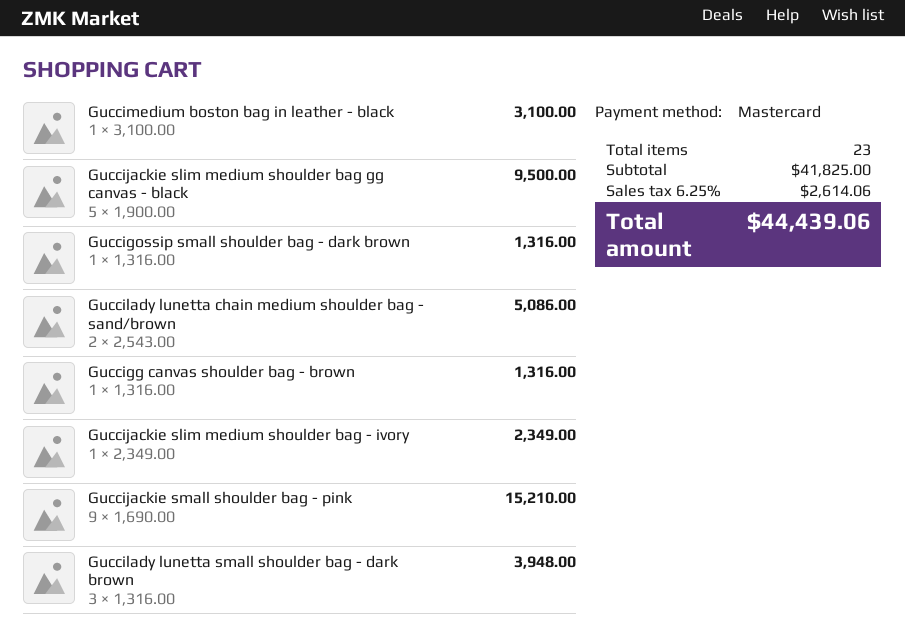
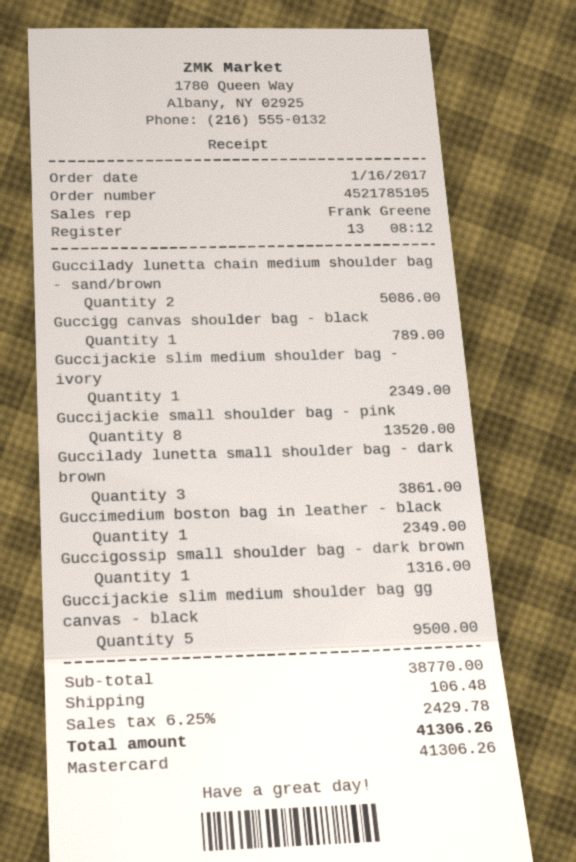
Guccimedium boston bag in leather - black: 1 for 3100.00 -> 1 for 2349.00
Guccigg canvas shoulder bag - brown: 1 for 1316.00 -> none
Guccijackie small shoulder bag - pink: 9 for 15210.00 -> 8 for 13520.00
Guccilady lunetta small shoulder bag - dark brown: 3 for 3948.00 -> 3 for 3861.00
Guccigg canvas shoulder bag - black: none -> 1 for 789.00
subtotal: 41825.00 -> 38770.00
shipping: none -> 106.48
tax: 6.25% = 2614.06 -> 6.25% = 2429.78
total: 44439.06 -> 41306.26

